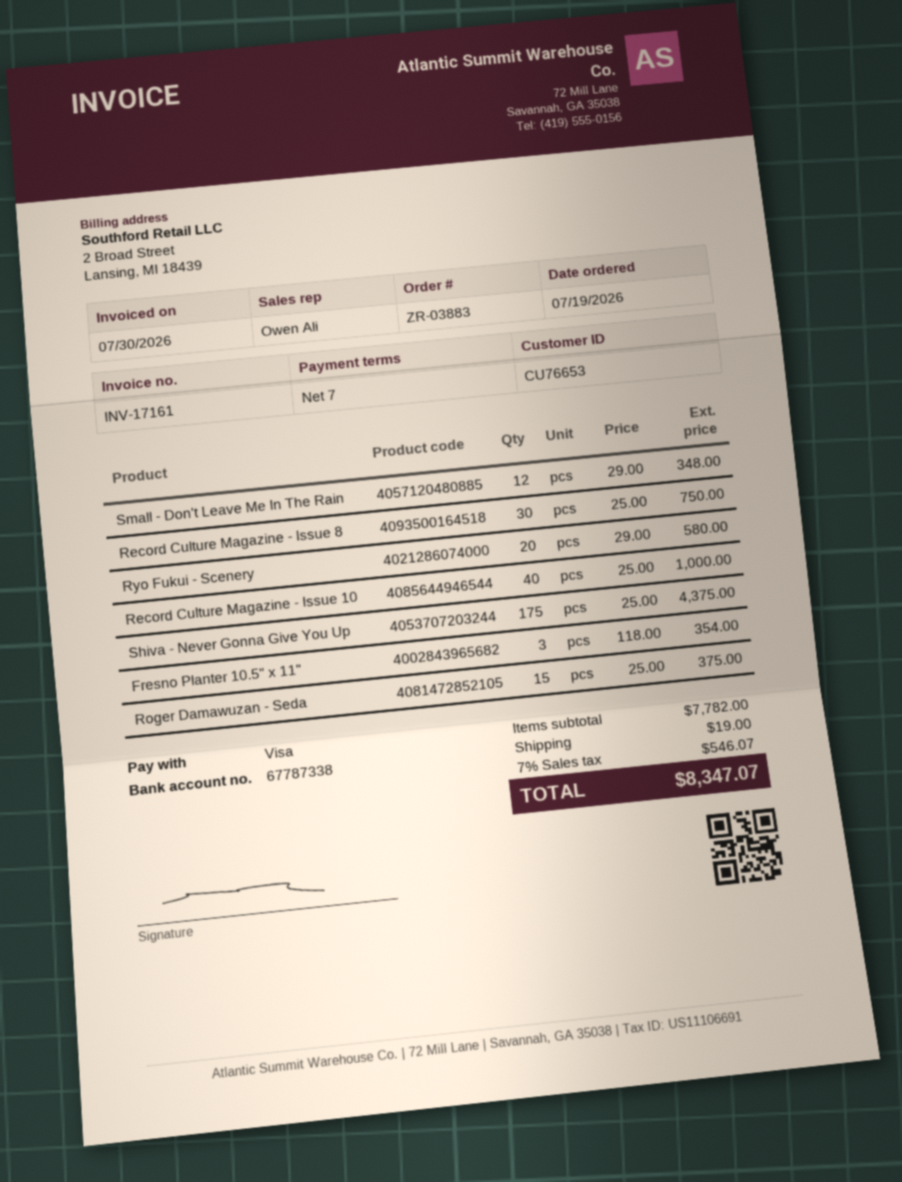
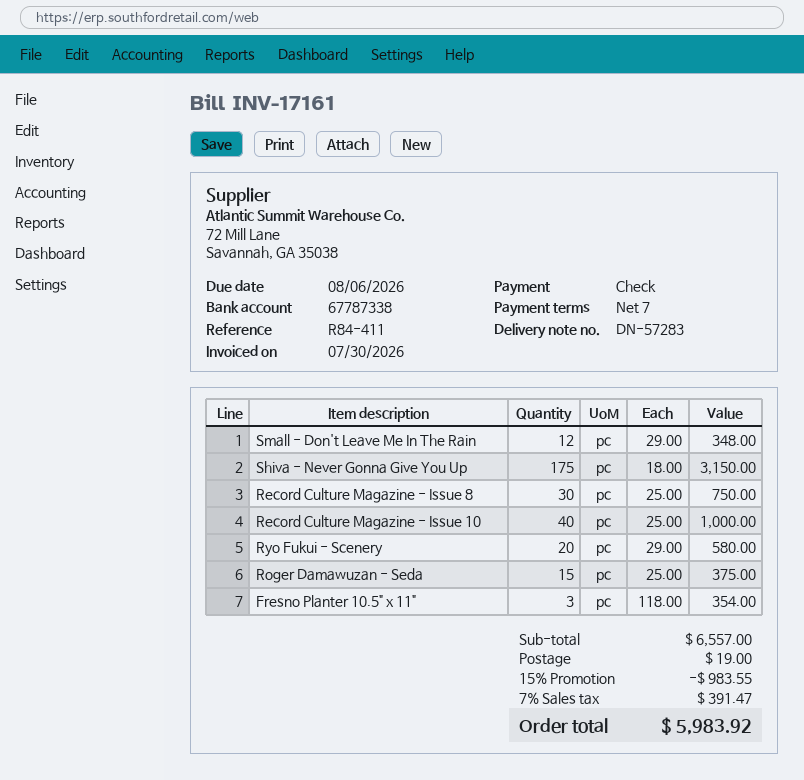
payment method: Visa -> cheque
Shiva - Never Gonna Give You Up: 175 x 25.00 = 4375.00 -> 175 x 18.00 = 3150.00
subtotal: 7782.00 -> 6557.00
discount: none -> 15% = 983.55
tax: 7% = 546.07 -> 7% = 391.47
total: 8347.07 -> 5983.92

